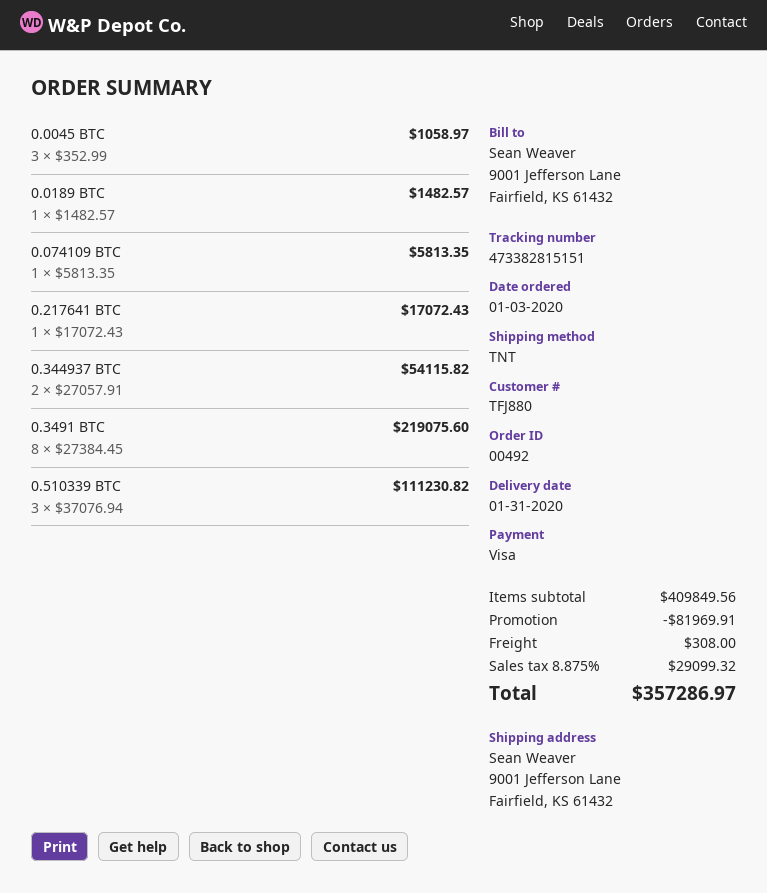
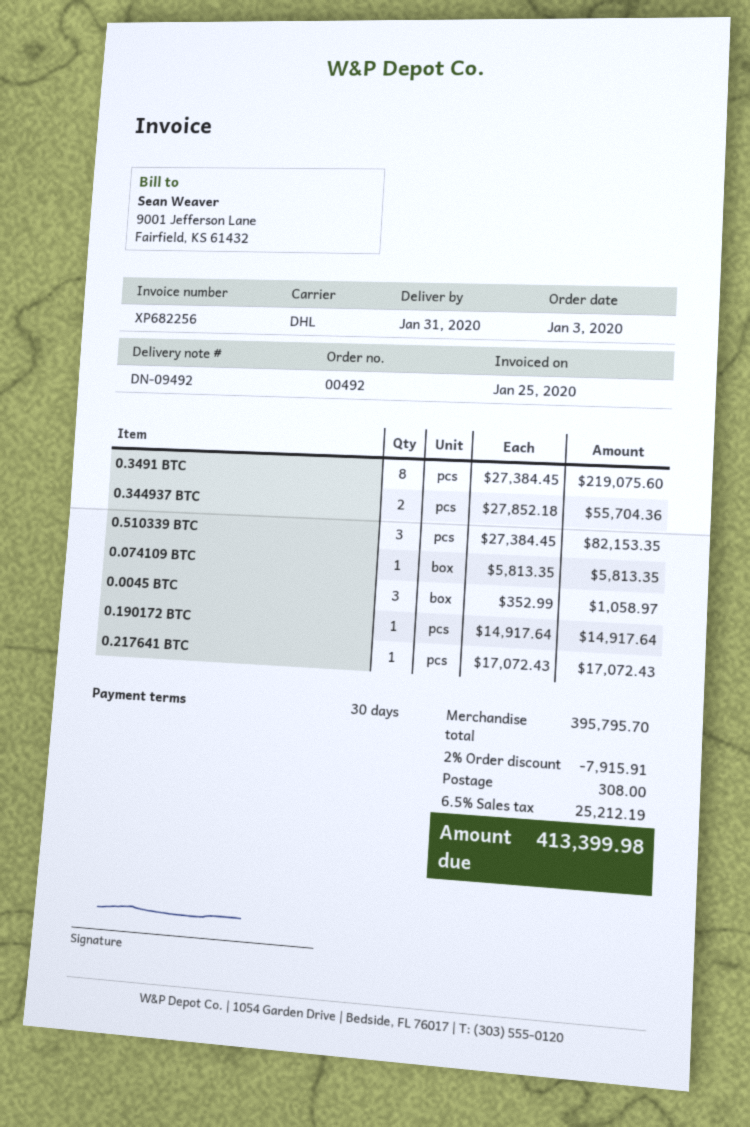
shipping method: TNT -> DHL
0.0189 BTC: 1 x 1482.57 = 1482.57 -> none
0.344937 BTC: 2 x 27057.91 = 54115.82 -> 2 x 27852.18 = 55704.36
0.510339 BTC: 3 x 37076.94 = 111230.82 -> 3 x 27384.45 = 82153.35
0.190172 BTC: none -> 1 x 14917.64 = 14917.64
subtotal: 409849.56 -> 395795.70
discount: 81969.91 -> 7915.91
tax: 8.875% = 29099.32 -> 6.5% = 25212.19
total: 357286.97 -> 413399.98

